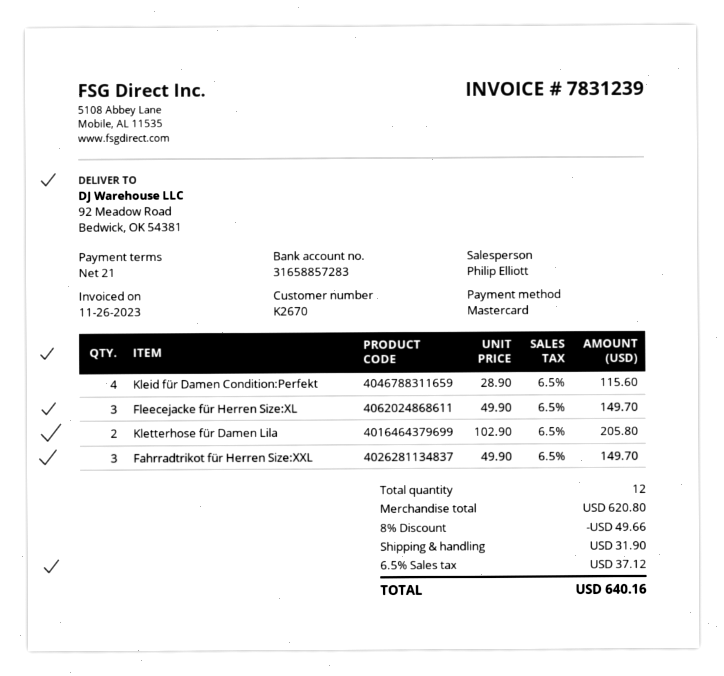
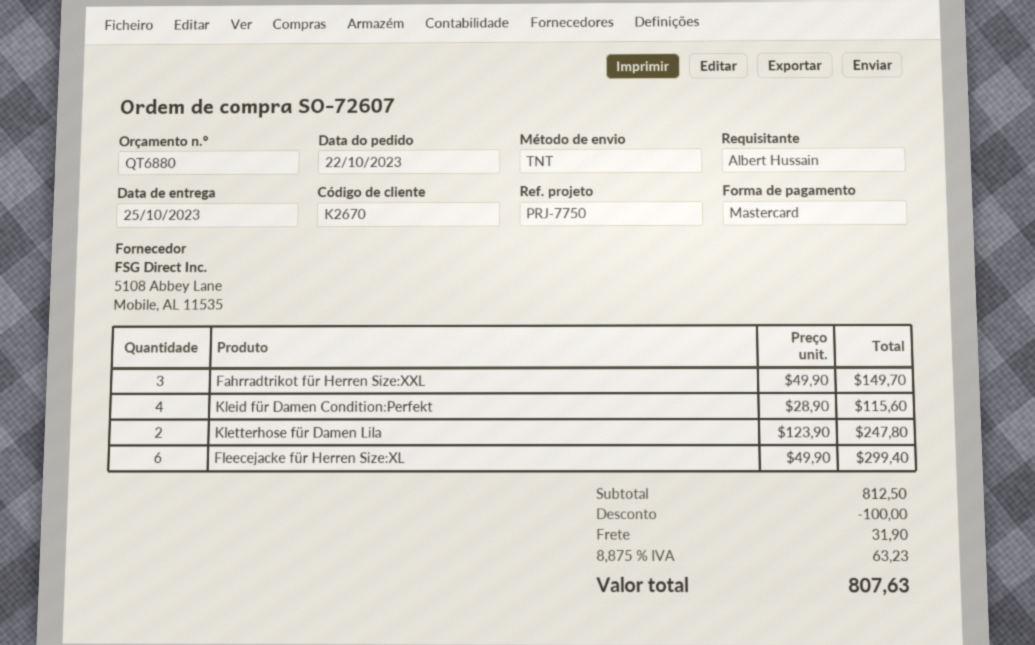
Fleecejacke für Herren Size:XL: 3 x 49.90 = 149.70 -> 6 x 49.90 = 299.40
Kletterhose für Damen Lila: 2 x 102.90 = 205.80 -> 2 x 123.90 = 247.80
subtotal: 620.80 -> 812.50
discount: 49.66 -> 100.00
tax: 6.5% = 37.12 -> 8.875% = 63.23
total: 640.16 -> 807.63

